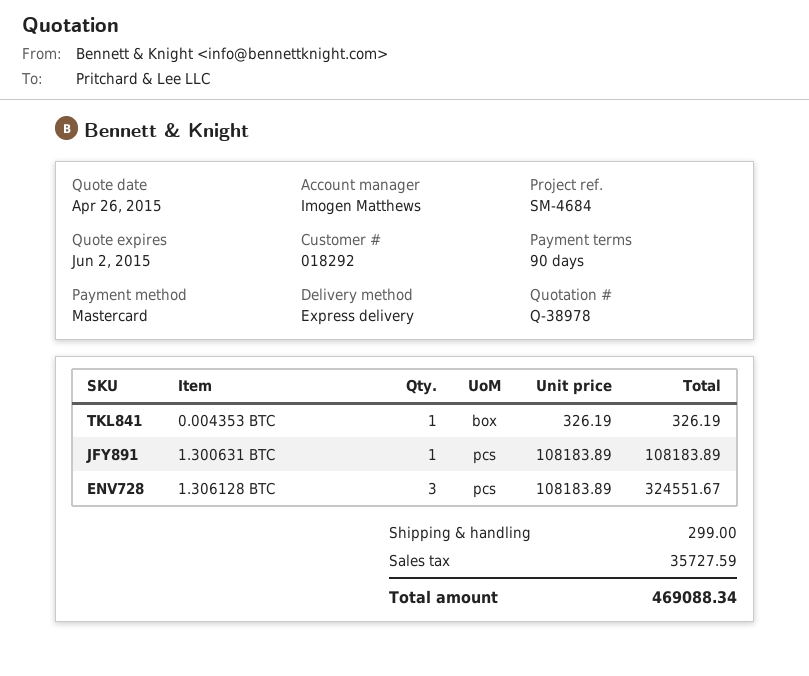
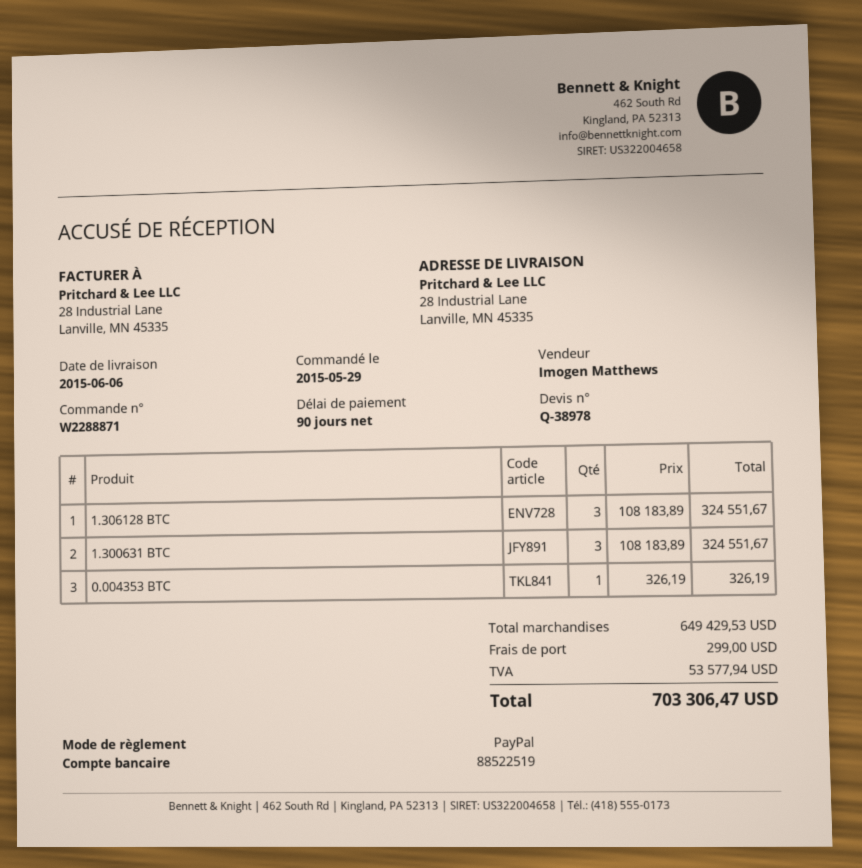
payment method: Mastercard -> PayPal
1.300631 BTC: 1 x 108183.89 = 108183.89 -> 3 x 108183.89 = 324551.67
tax: 35727.59 -> 53577.94
total: 469088.34 -> 703306.47

